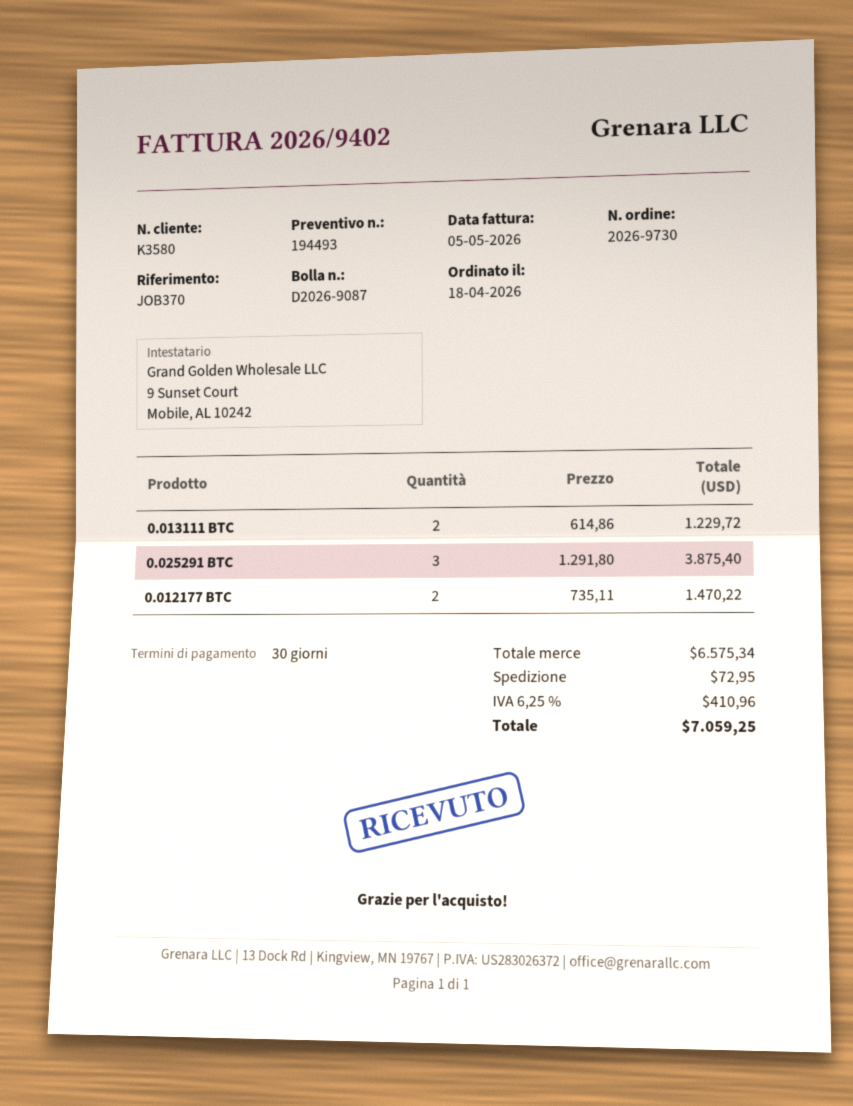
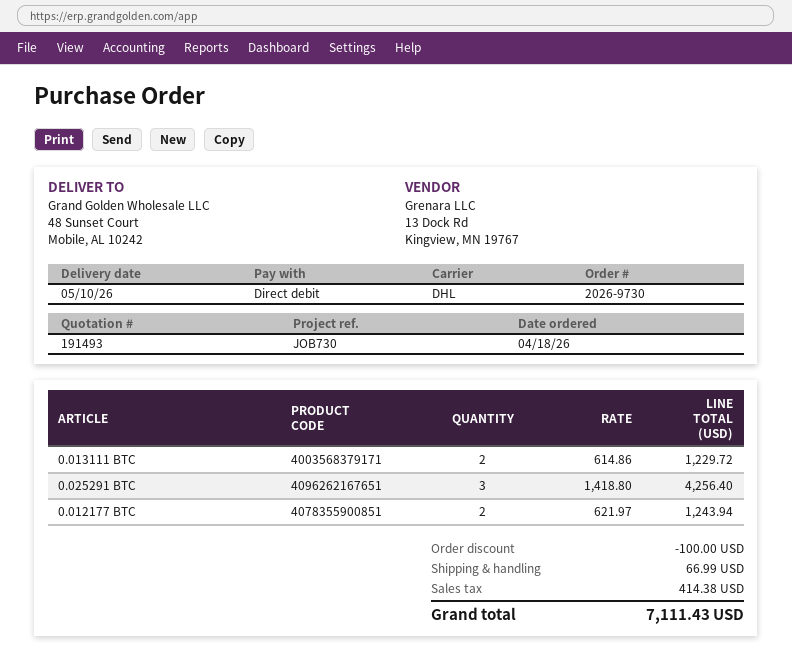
quote number: 194493 -> 191493
reference: JOB370 -> JOB730
0.025291 BTC: 3 x 1291.80 = 3875.40 -> 3 x 1418.80 = 4256.40
0.012177 BTC: 2 x 735.11 = 1470.22 -> 2 x 621.97 = 1243.94
discount: none -> 100.00
shipping: 72.95 -> 66.99
tax: 410.96 -> 414.38
total: 7059.25 -> 7111.43

